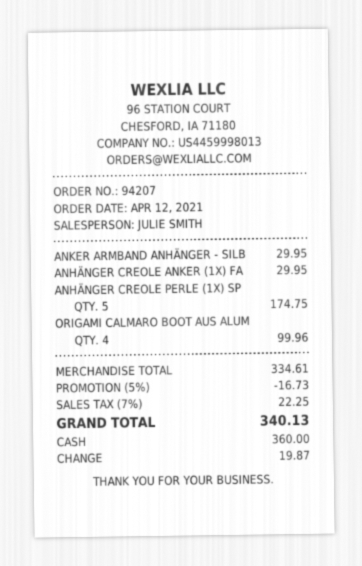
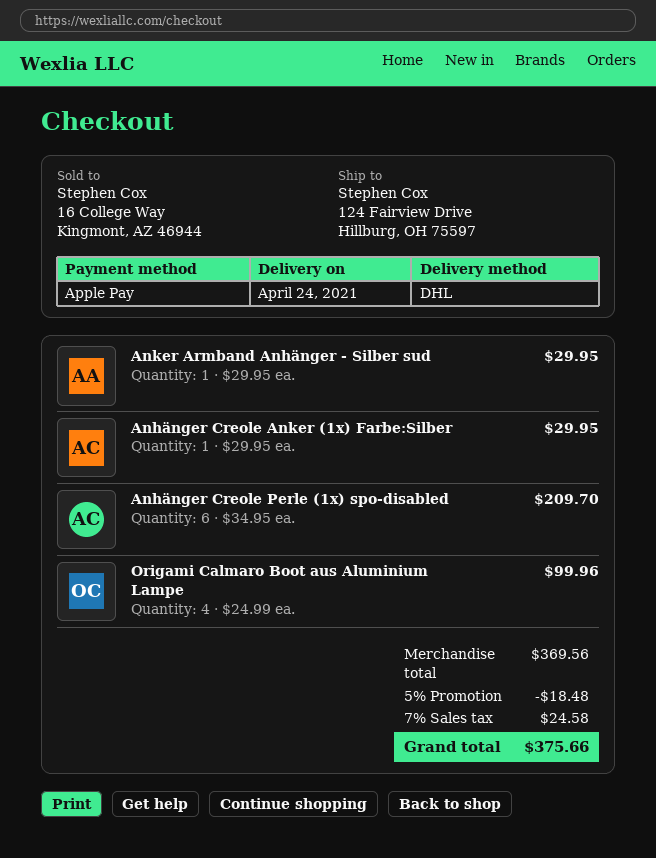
payment method: cash -> Apple Pay
ANHÄNGER CREOLE PERLE (1X) SP: 5 for 174.75 -> 6 for 209.70
subtotal: 334.61 -> 369.56
discount: 5% = 16.73 -> 5% = 18.48
tax: 7% = 22.25 -> 7% = 24.58
total: 340.13 -> 375.66

